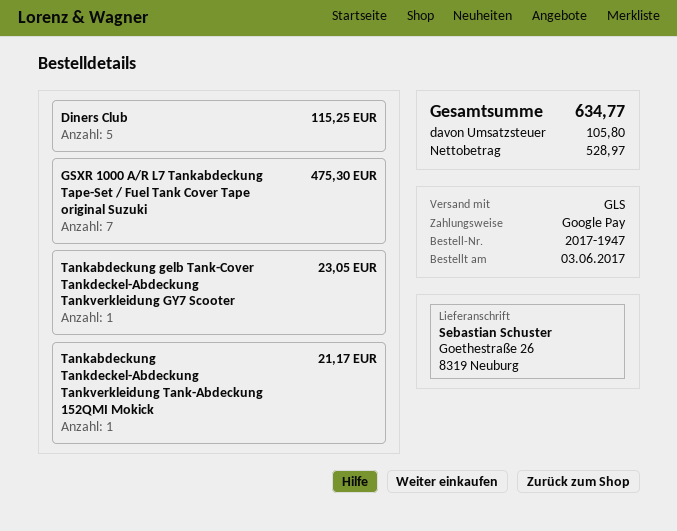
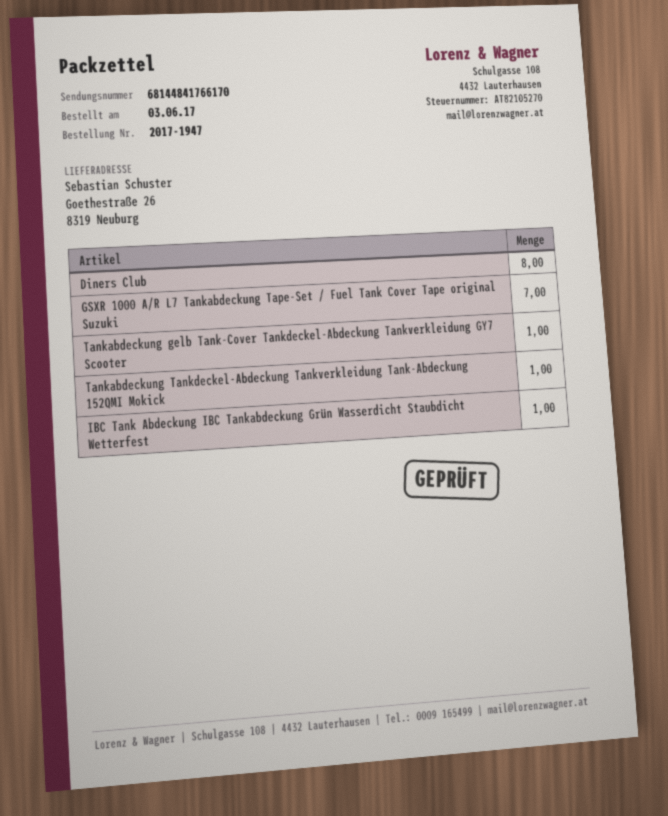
Diners Club: 5 -> 8
IBC Tank Abdeckung IBC Tankabdeckung Grün Wasserdicht Staubdicht Wetterfest: none -> 1

